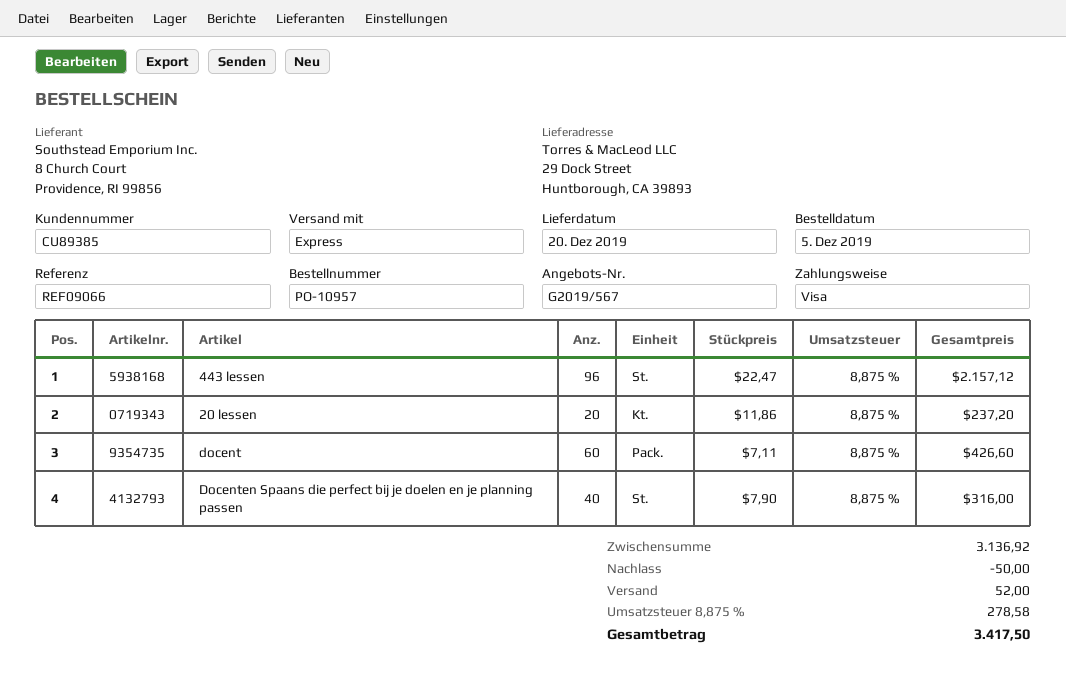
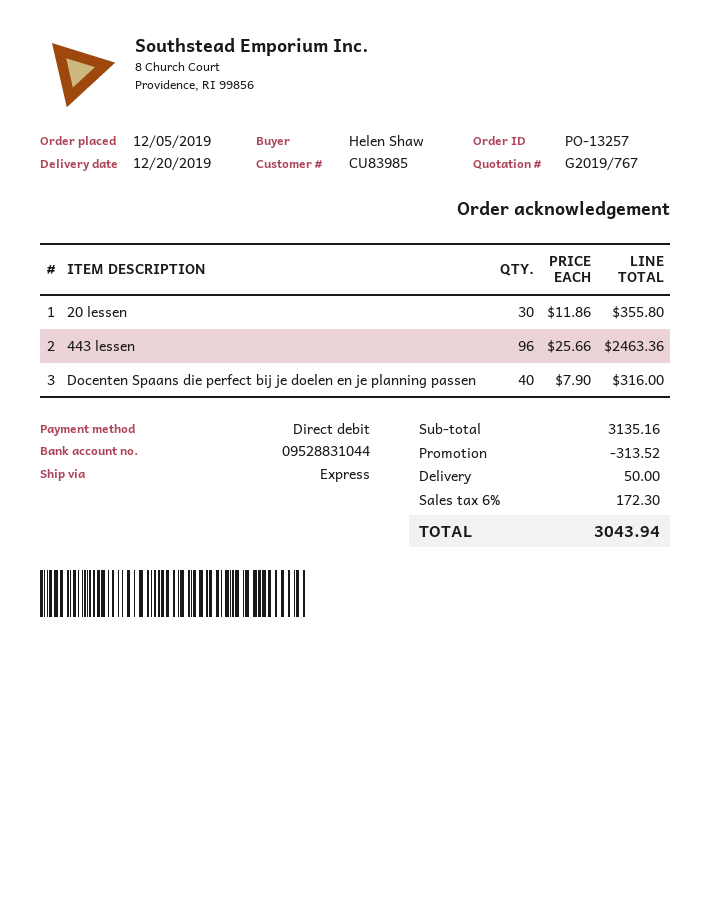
quote number: G2019/567 -> G2019/767
order number: PO-10957 -> PO-13257
customer number: CU89385 -> CU83985
payment method: Visa -> direct debit
443 lessen: 96 x 22.47 = 2157.12 -> 96 x 25.66 = 2463.36
20 lessen: 20 x 11.86 = 237.20 -> 30 x 11.86 = 355.80
docent: 60 x 7.11 = 426.60 -> none
subtotal: 3136.92 -> 3135.16
discount: 50.00 -> 313.52
shipping: 52.00 -> 50.00
tax: 8.875% = 278.58 -> 6% = 172.30
total: 3417.50 -> 3043.94

